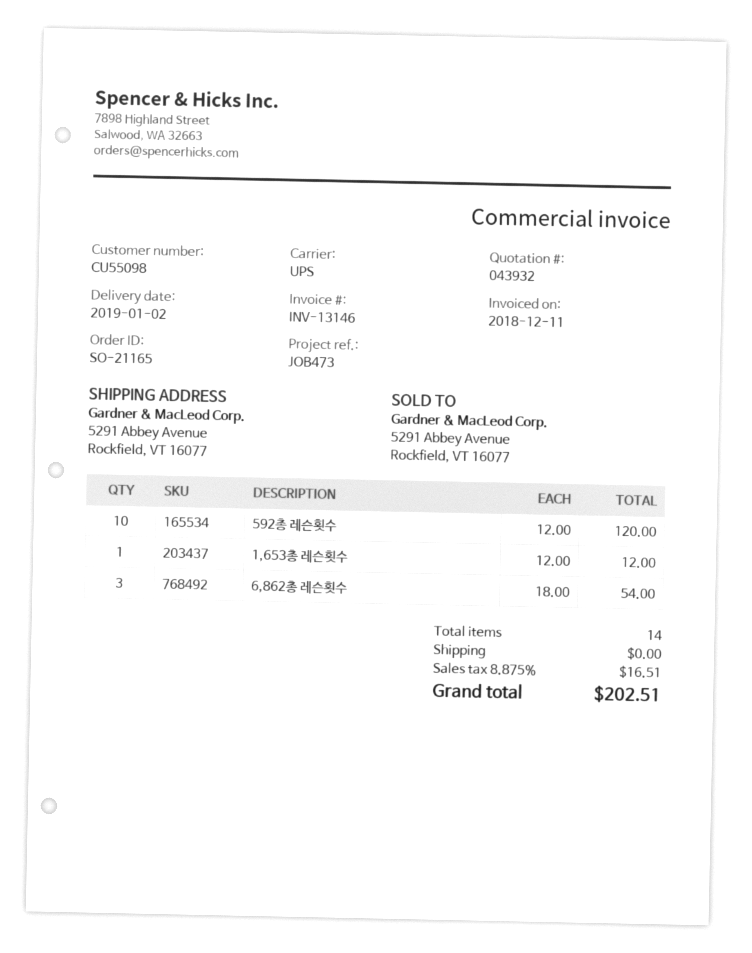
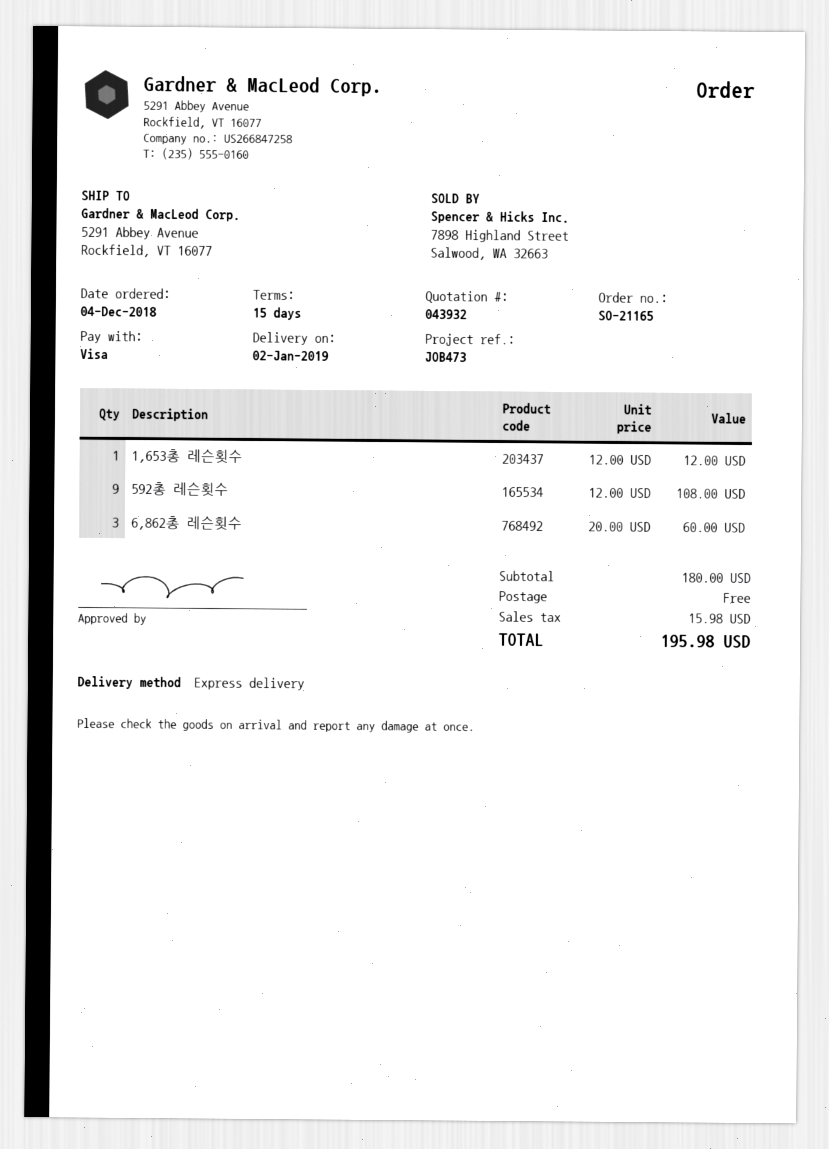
shipping method: UPS -> express
592총 레슨횟수: 10 x 12.00 = 120.00 -> 9 x 12.00 = 108.00
6,862총 레슨횟수: 3 x 18.00 = 54.00 -> 3 x 20.00 = 60.00
tax: 16.51 -> 15.98
total: 202.51 -> 195.98

